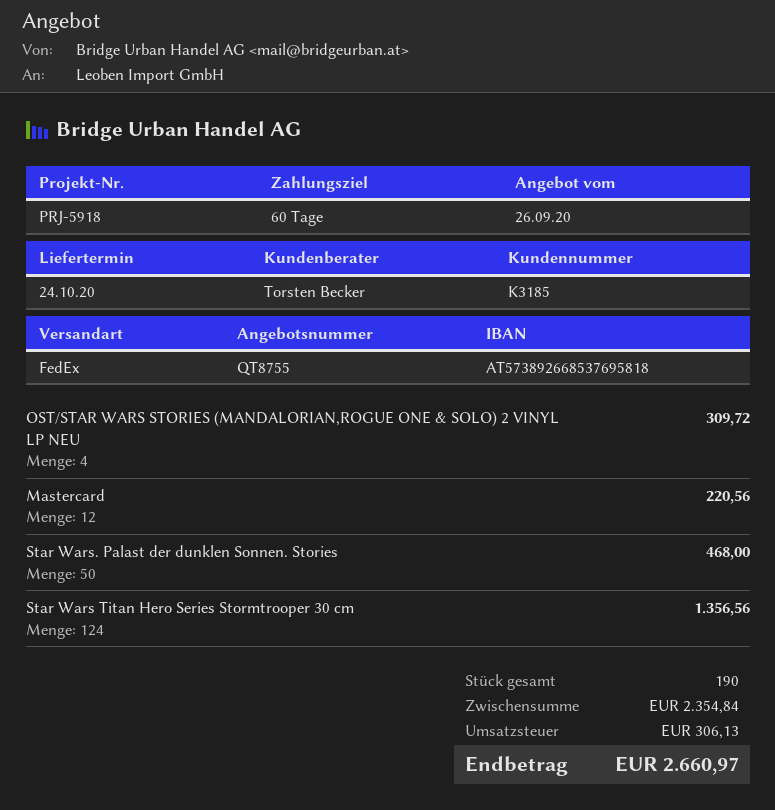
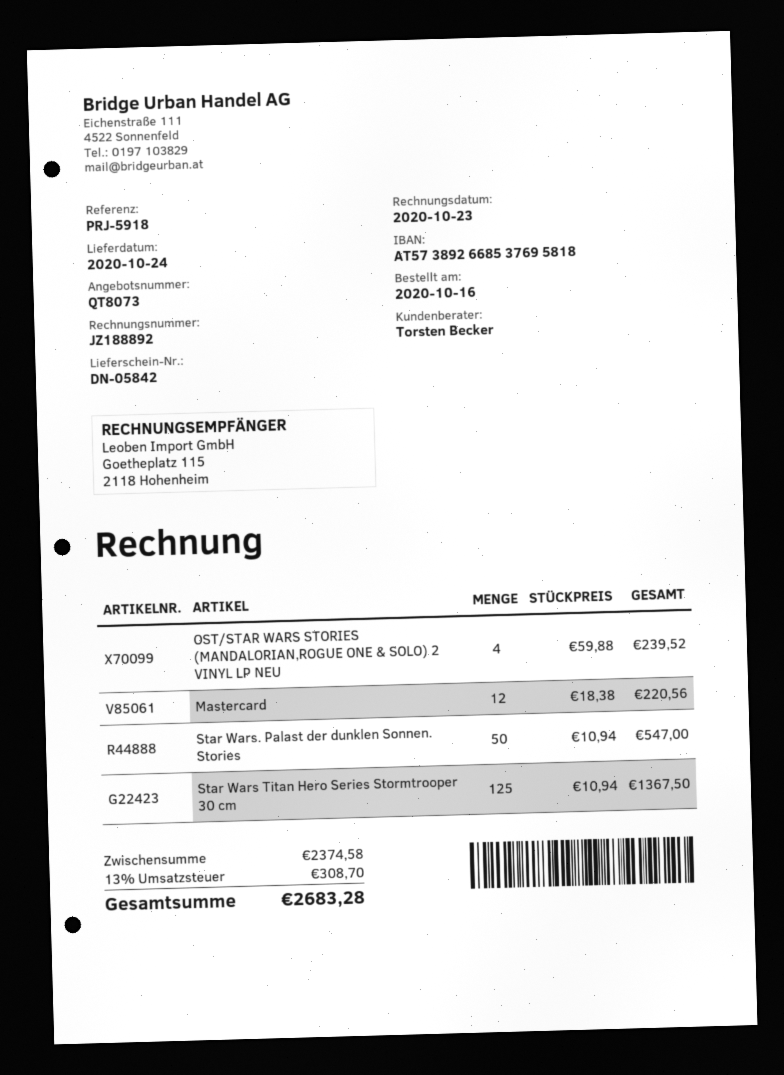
quote number: QT8755 -> QT8073
OST/STAR WARS STORIES (MANDALORIAN,ROGUE ONE & SOLO) 2 VINYL LP NEU: 4 for 309.72 -> 4 for 239.52
Star Wars. Palast der dunklen Sonnen. Stories: 50 for 468.00 -> 50 for 547.00
Star Wars Titan Hero Series Stormtrooper 30 cm: 124 for 1356.56 -> 125 for 1367.50
subtotal: 2354.84 -> 2374.58
tax: 306.13 -> 308.70
total: 2660.97 -> 2683.28

